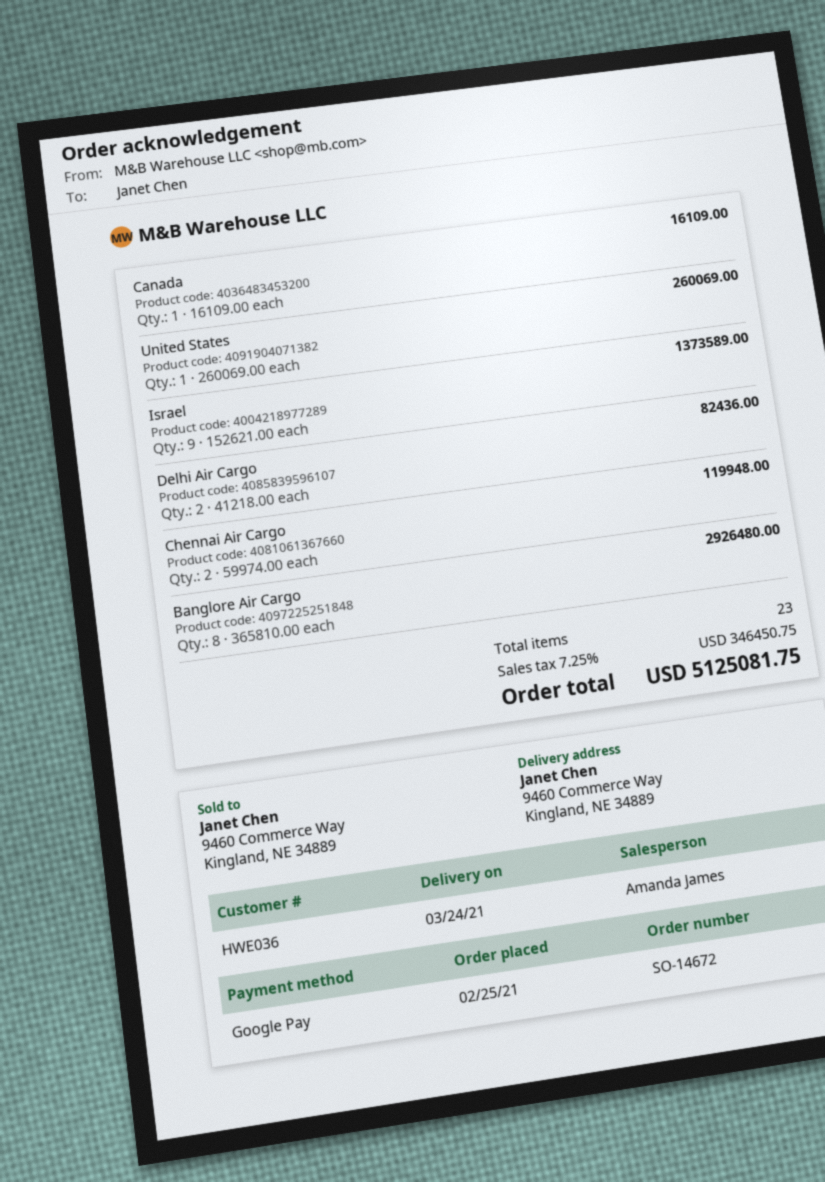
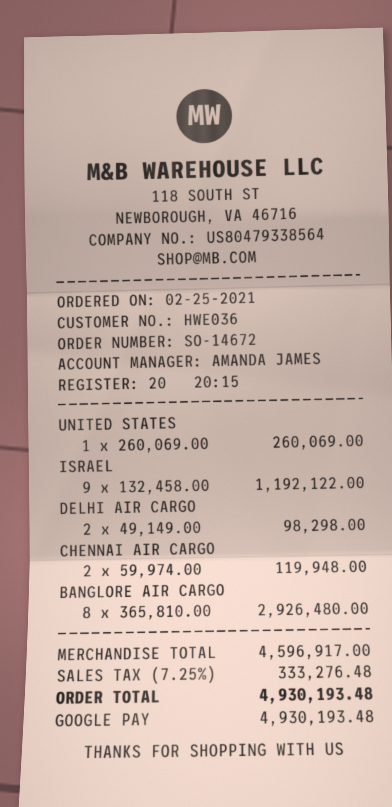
Canada: 1 x 16109.00 = 16109.00 -> none
Israel: 9 x 152621.00 = 1373589.00 -> 9 x 132458.00 = 1192122.00
Delhi Air Cargo: 2 x 41218.00 = 82436.00 -> 2 x 49149.00 = 98298.00
tax: 7.25% = 346450.75 -> 7.25% = 333276.48
total: 5125081.75 -> 4930193.48

